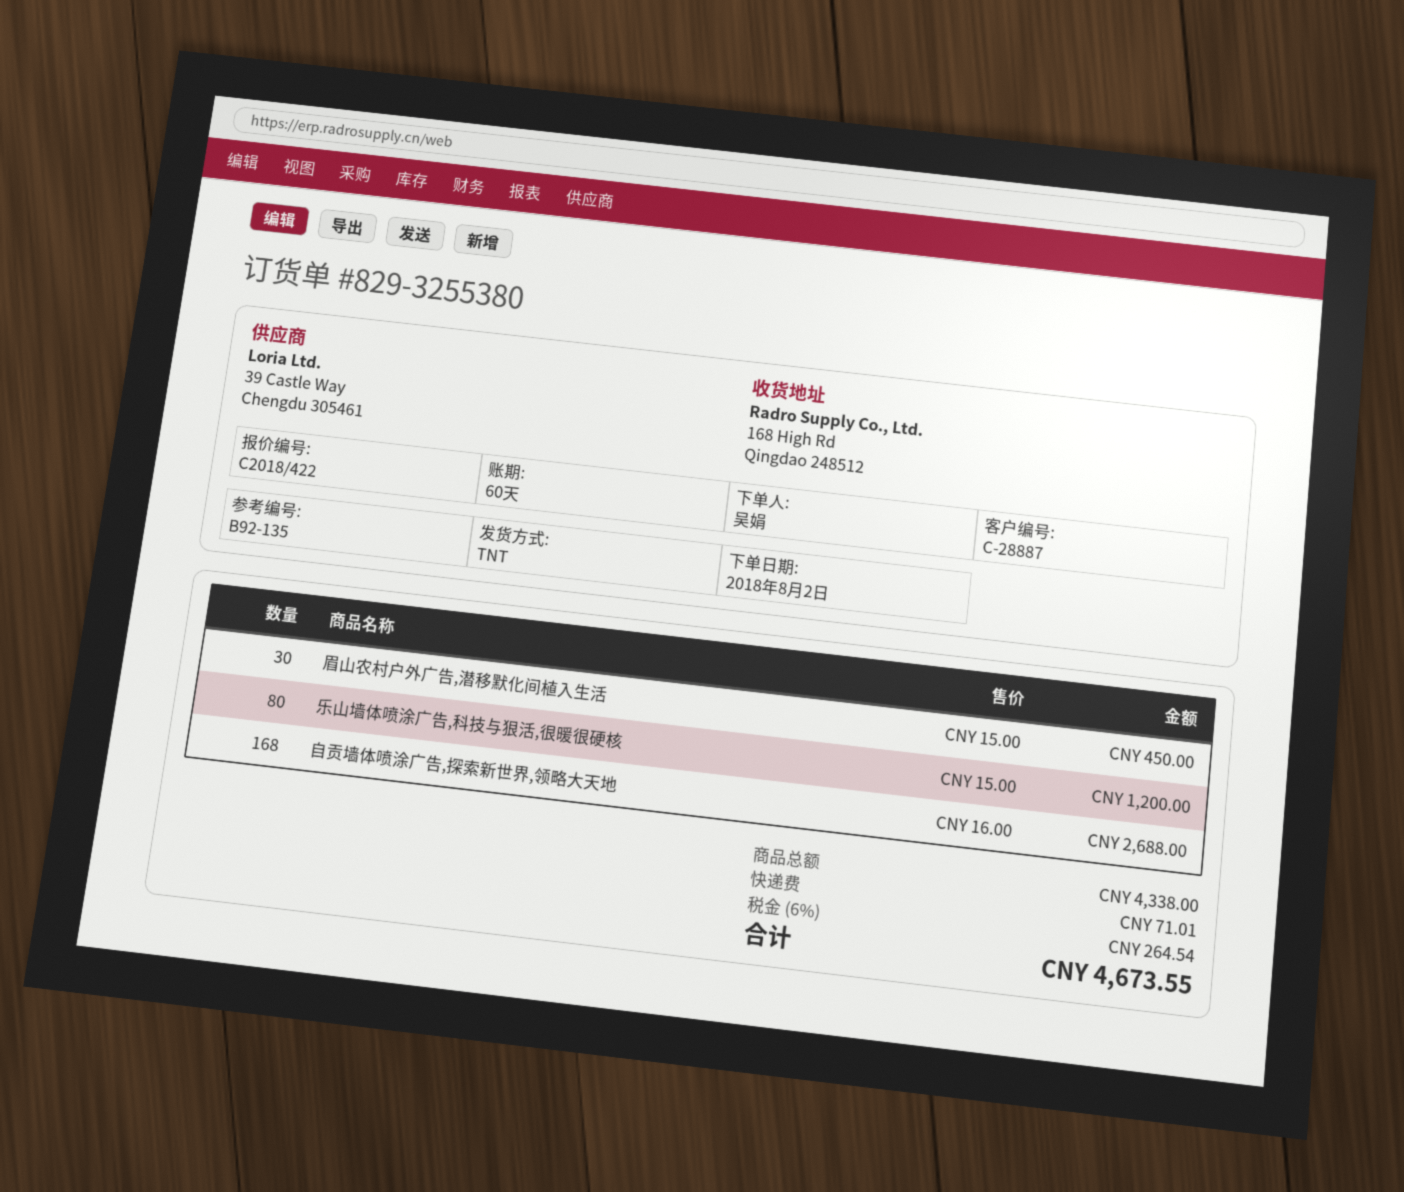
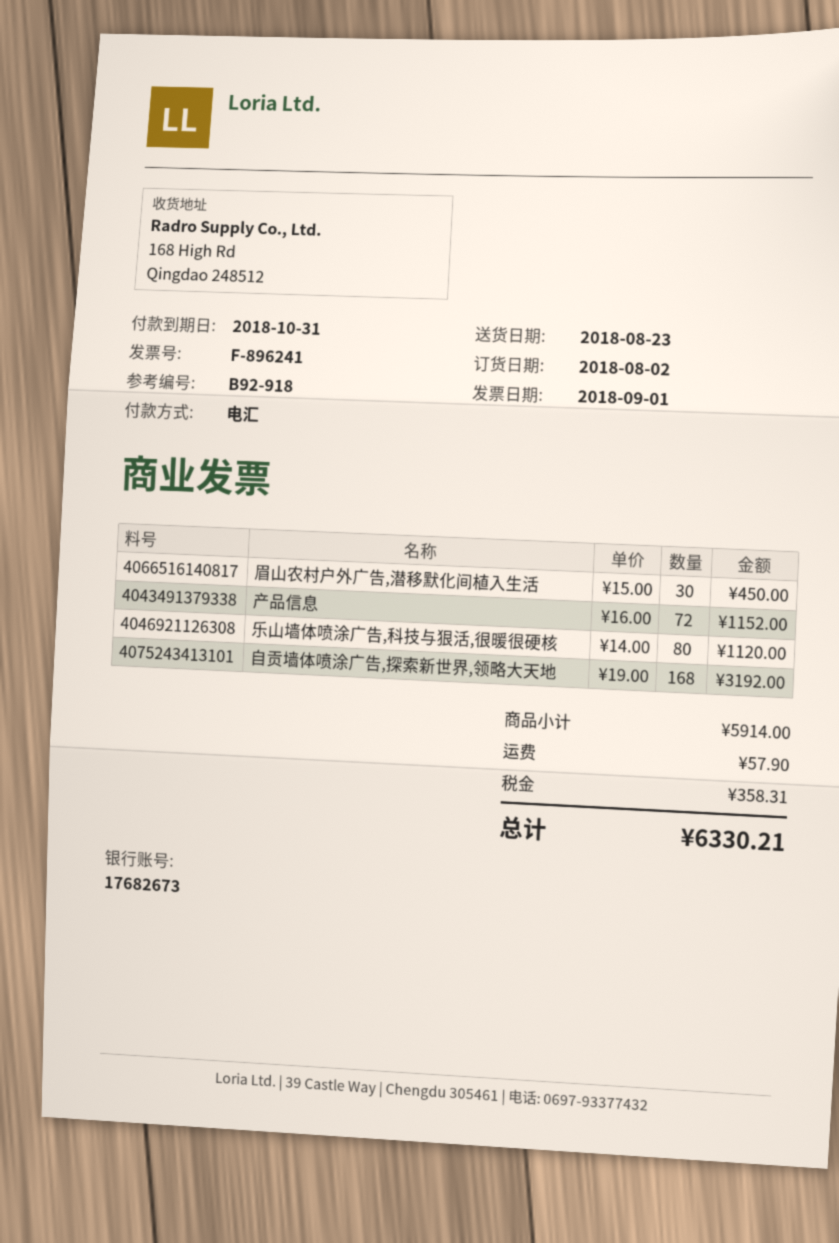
reference: B92-135 -> B92-918
乐山墙体喷涂广告,科技与狠活,很暖很硬核: 80 x 15.00 = 1200.00 -> 80 x 14.00 = 1120.00
自贡墙体喷涂广告,探索新世界,领略大天地: 168 x 16.00 = 2688.00 -> 168 x 19.00 = 3192.00
产品信息: none -> 72 x 16.00 = 1152.00
subtotal: 4338.00 -> 5914.00
shipping: 71.01 -> 57.90
tax: 264.54 -> 358.31
total: 4673.55 -> 6330.21

